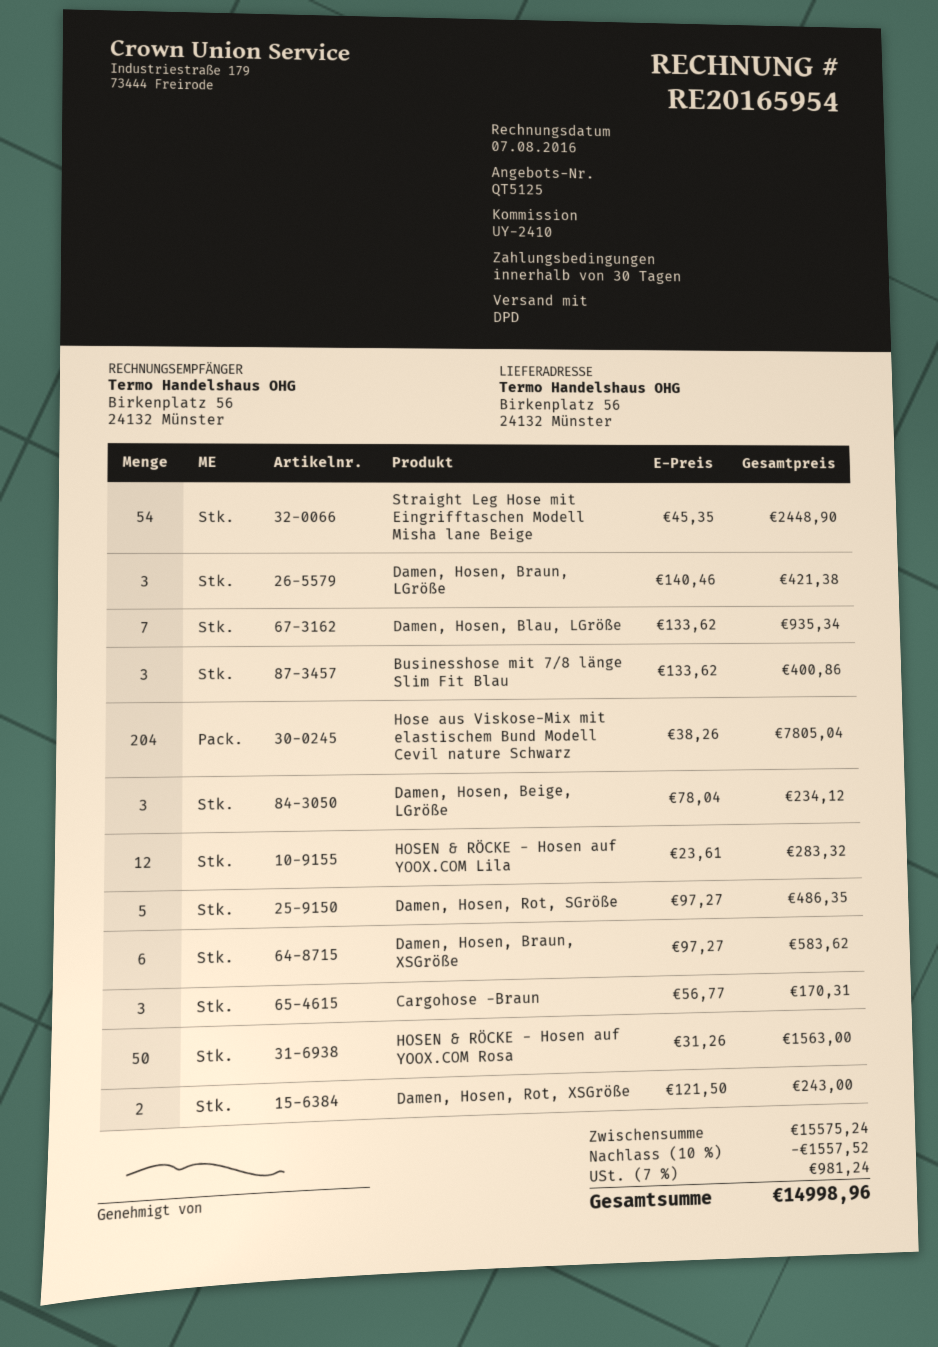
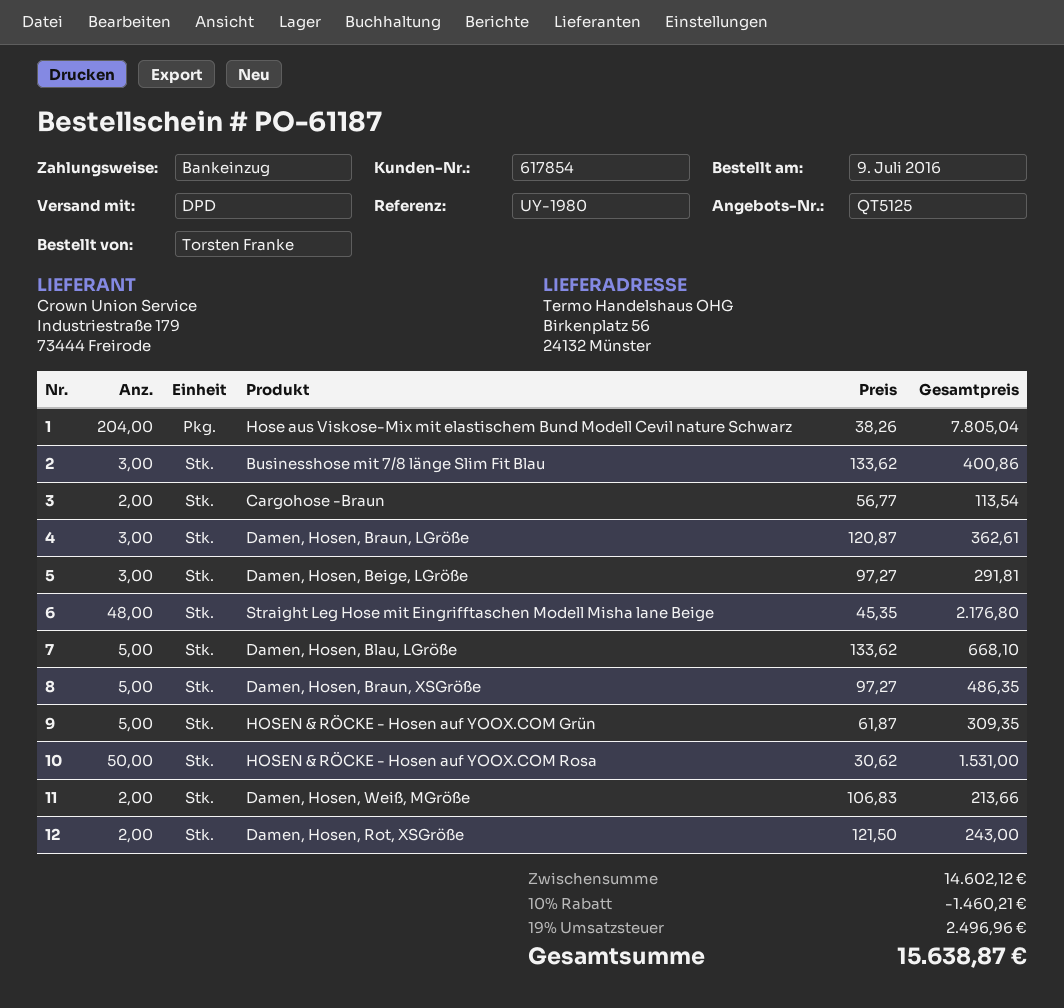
reference: UY-2410 -> UY-1980
Straight Leg Hose mit Eingrifftaschen Modell Misha lane Beige: 54 x 45.35 = 2448.90 -> 48 x 45.35 = 2176.80
Damen, Hosen, Braun, LGröße: 3 x 140.46 = 421.38 -> 3 x 120.87 = 362.61
Damen, Hosen, Blau, LGröße: 7 x 133.62 = 935.34 -> 5 x 133.62 = 668.10
Damen, Hosen, Beige, LGröße: 3 x 78.04 = 234.12 -> 3 x 97.27 = 291.81
HOSEN & RÖCKE - Hosen auf YOOX.COM Lila: 12 x 23.61 = 283.32 -> none
Damen, Hosen, Rot, SGröße: 5 x 97.27 = 486.35 -> none
Damen, Hosen, Braun, XSGröße: 6 x 97.27 = 583.62 -> 5 x 97.27 = 486.35
Cargohose -Braun: 3 x 56.77 = 170.31 -> 2 x 56.77 = 113.54
HOSEN & RÖCKE - Hosen auf YOOX.COM Rosa: 50 x 31.26 = 1563.00 -> 50 x 30.62 = 1531.00
HOSEN & RÖCKE - Hosen auf YOOX.COM Grün: none -> 5 x 61.87 = 309.35
Damen, Hosen, Weiß, MGröße: none -> 2 x 106.83 = 213.66
subtotal: 15575.24 -> 14602.12
discount: 10% = 1557.52 -> 10% = 1460.21
tax: 7% = 981.24 -> 19% = 2496.96
total: 14998.96 -> 15638.87

